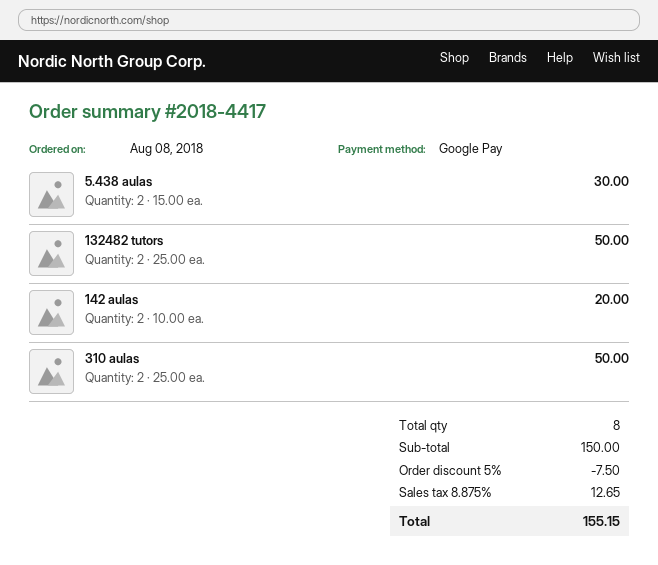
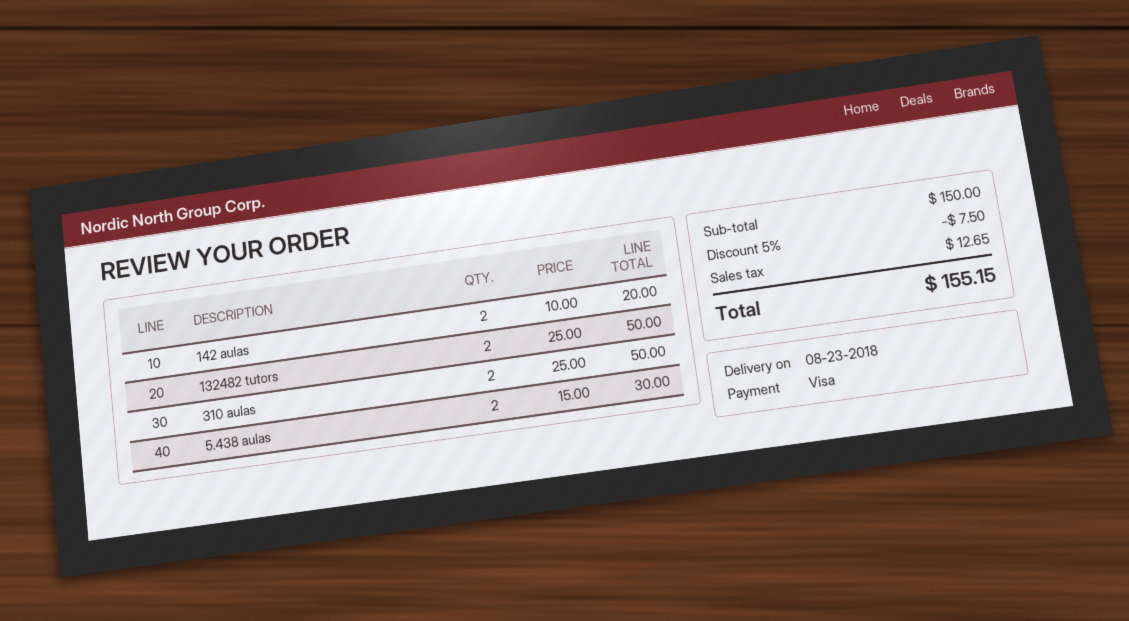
payment method: Google Pay -> Visa

